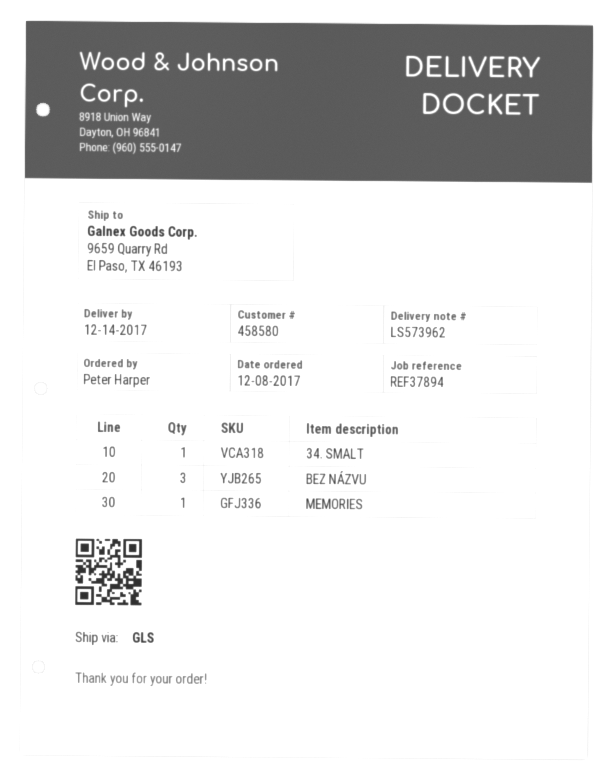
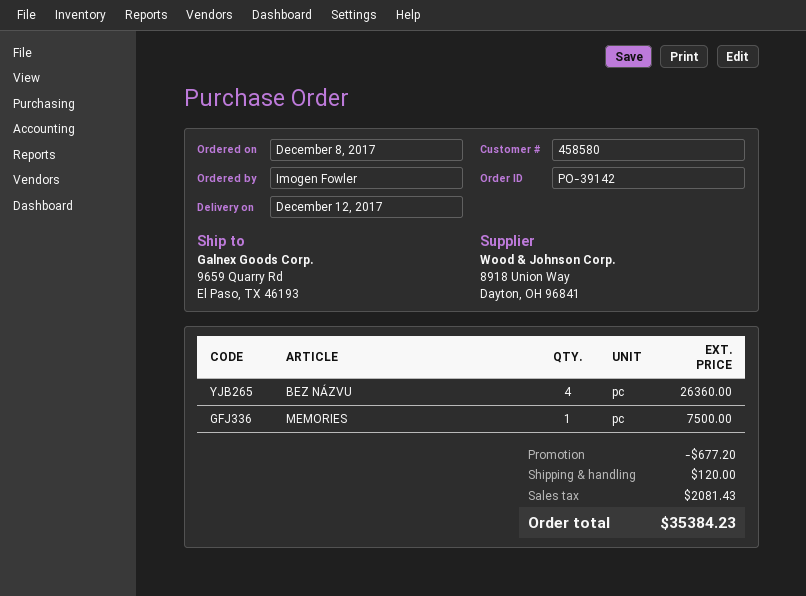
delivery date: 2017-12-14 -> 2017-12-12
ordered by: Peter Harper -> Imogen Fowler
34. SMALT: 1 -> none
BEZ NÁZVU: 3 -> 4

